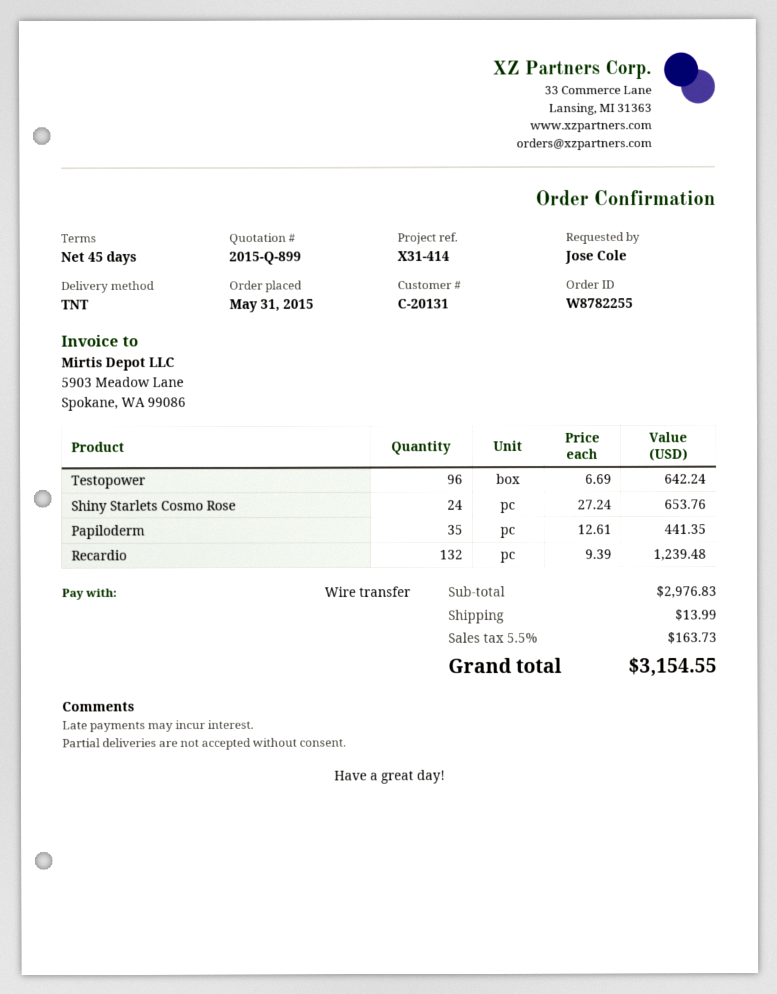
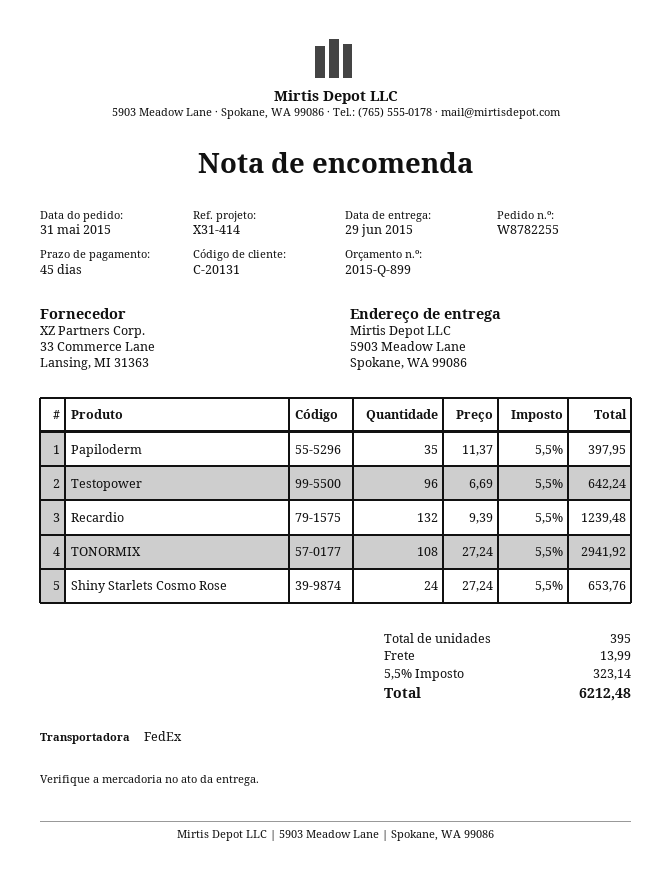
shipping method: TNT -> FedEx
Papiloderm: 35 x 12.61 = 441.35 -> 35 x 11.37 = 397.95
TONORMIX: none -> 108 x 27.24 = 2941.92
tax: 5.5% = 163.73 -> 5.5% = 323.14
total: 3154.55 -> 6212.48

